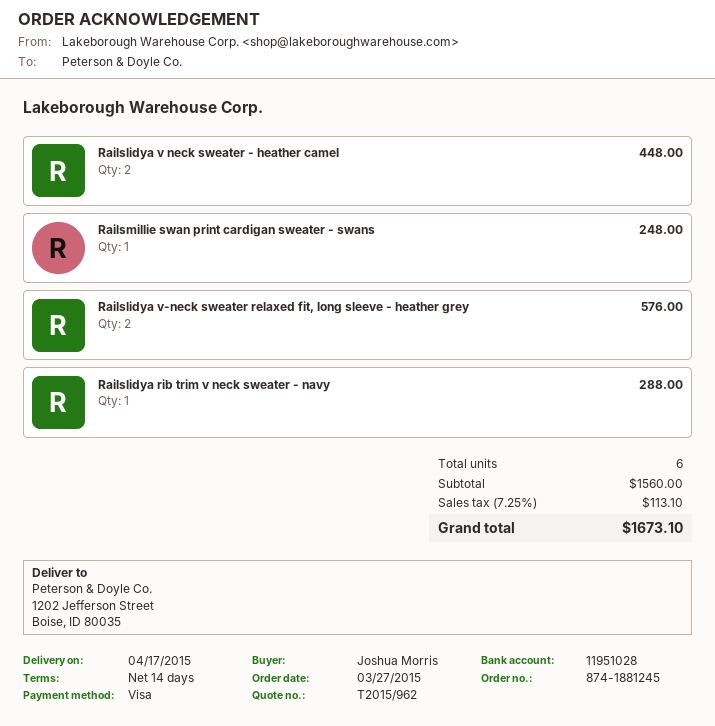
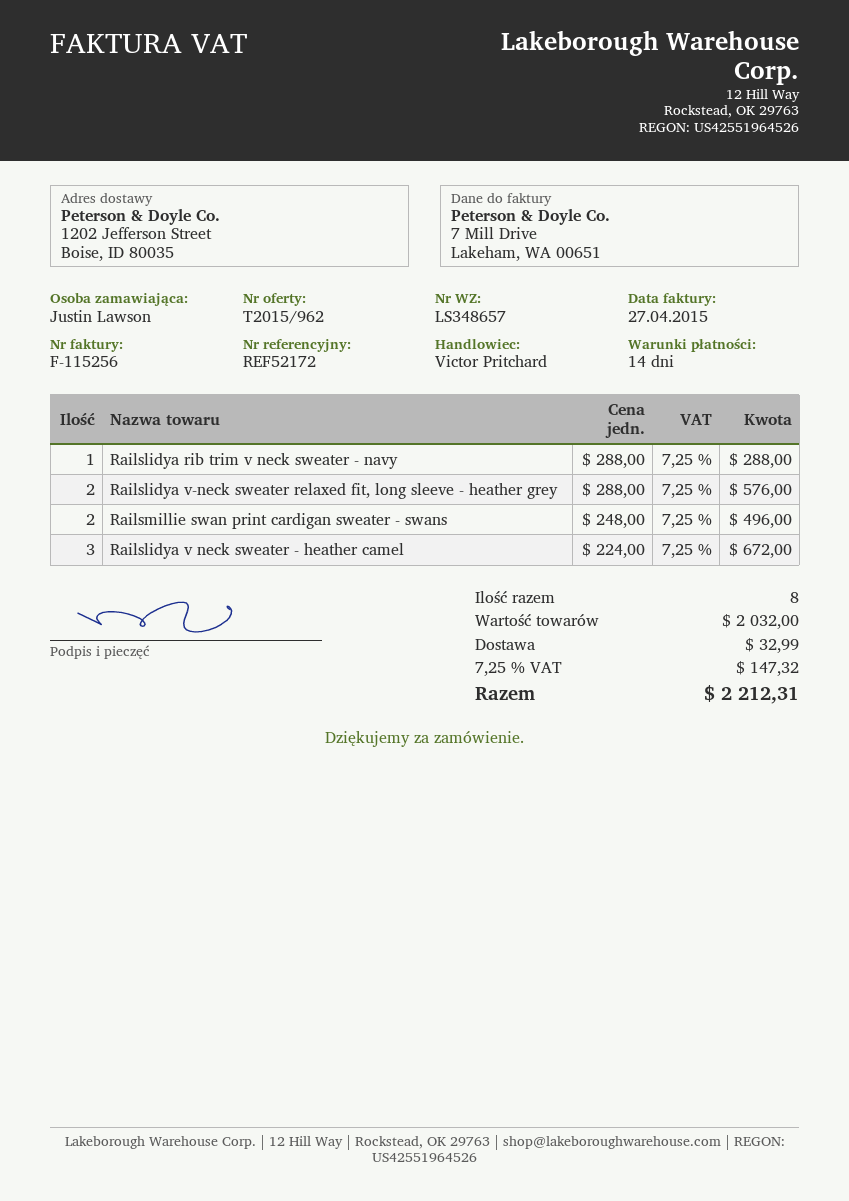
ordered by: Joshua Morris -> Justin Lawson
Railslidya v neck sweater - heather camel: 2 for 448.00 -> 3 for 672.00
Railsmillie swan print cardigan sweater - swans: 1 for 248.00 -> 2 for 496.00
total quantity: 6 -> 8
subtotal: 1560.00 -> 2032.00
shipping: none -> 32.99
tax: 7.25% = 113.10 -> 7.25% = 147.32
total: 1673.10 -> 2212.31

